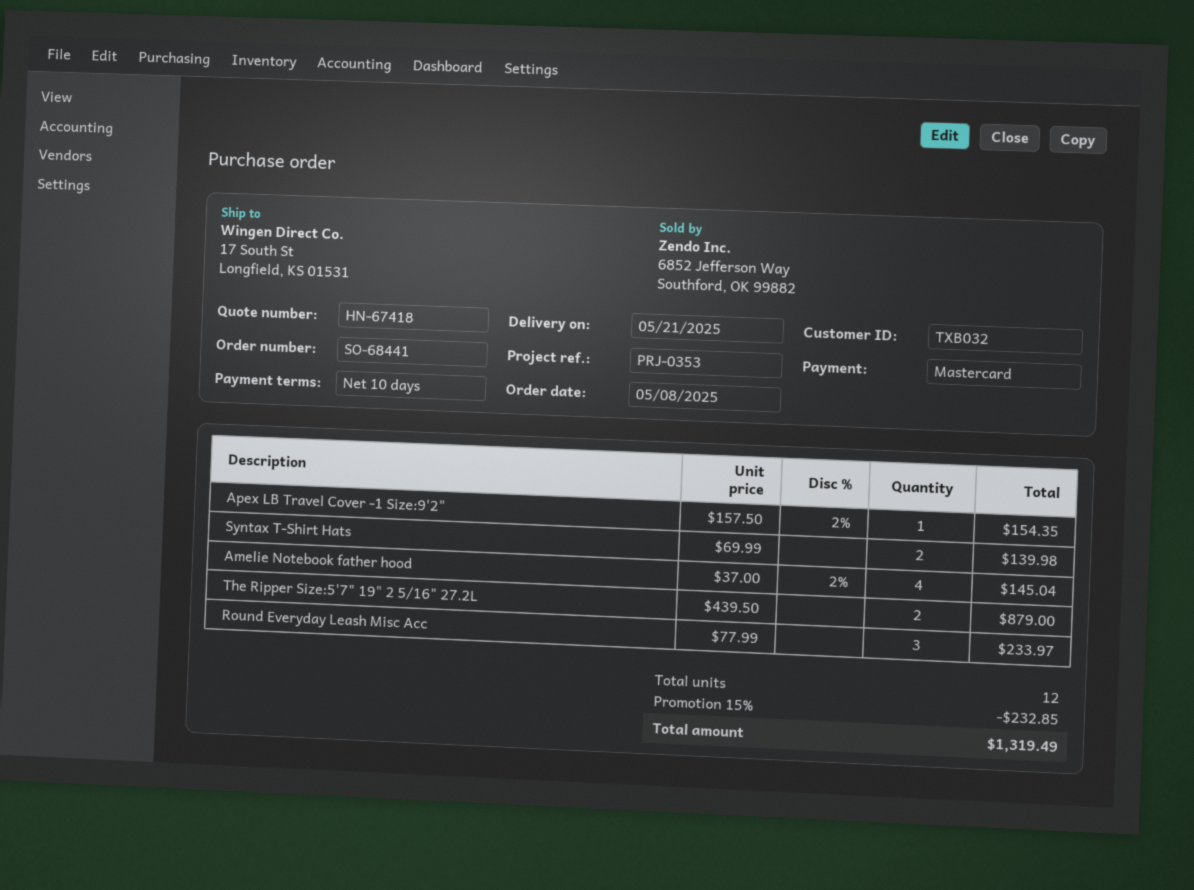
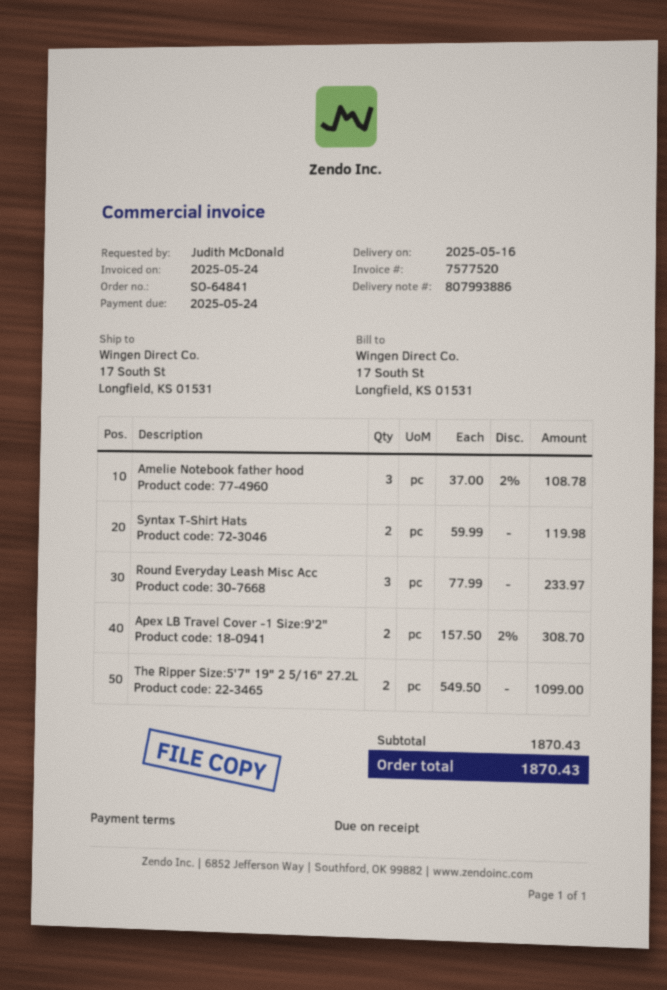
order number: SO-68441 -> SO-64841
delivery date: 2025-05-21 -> 2025-05-16
payment terms: 10 days -> on receipt
Apex LB Travel Cover -1 Size:9'2": 1 x 157.50 - 2% = 154.35 -> 2 x 157.50 - 2% = 308.70
Syntax T-Shirt Hats: 2 x 69.99 = 139.98 -> 2 x 59.99 = 119.98
Amelie Notebook father hood: 4 x 37.00 - 2% = 145.04 -> 3 x 37.00 - 2% = 108.78
The Ripper Size:5'7" 19" 2 5/16" 27.2L: 2 x 439.50 = 879.00 -> 2 x 549.50 = 1099.00
discount: 15% = 232.85 -> none
total: 1319.49 -> 1870.43

